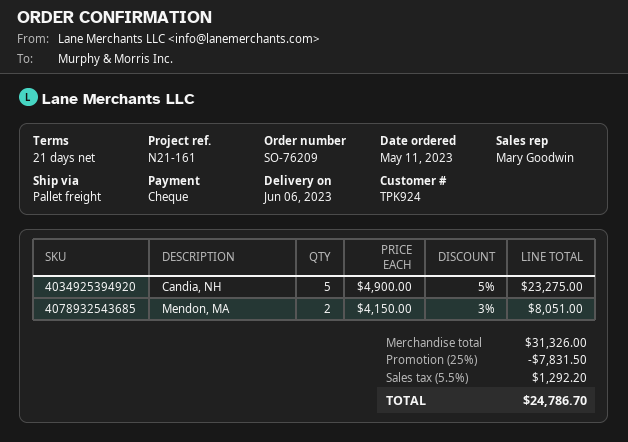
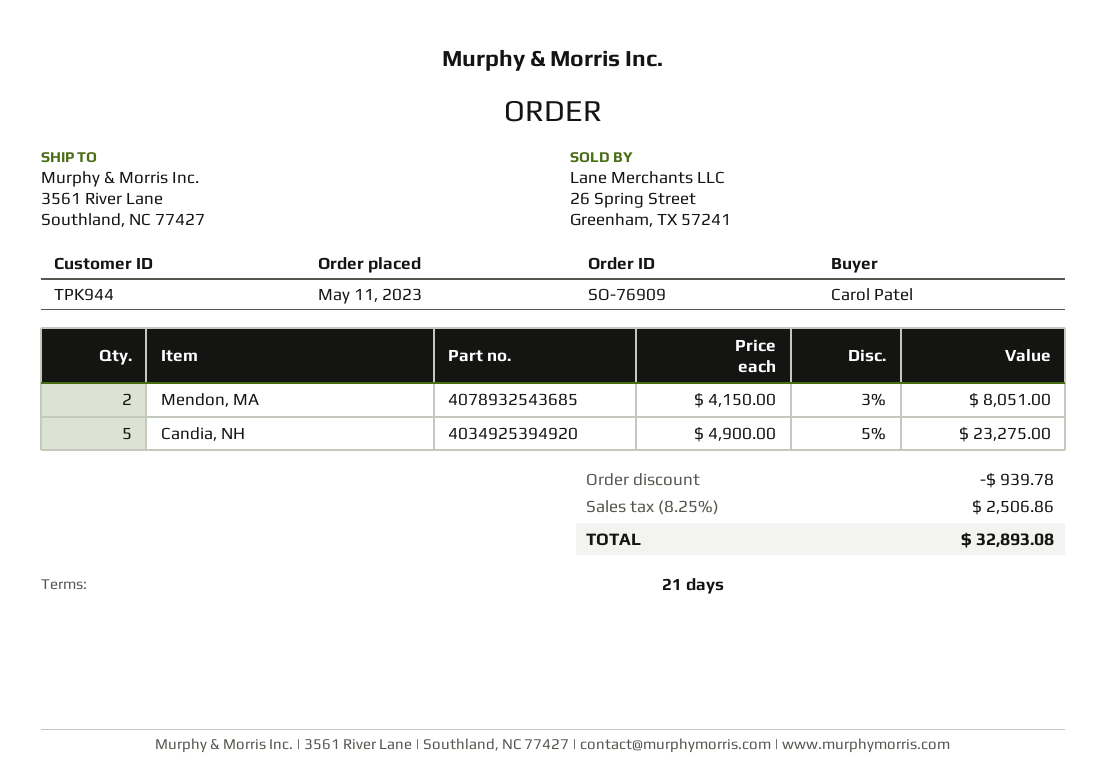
order number: SO-76209 -> SO-76909
customer number: TPK924 -> TPK944
discount: 7831.50 -> 939.78
tax: 5.5% = 1292.20 -> 8.25% = 2506.86
total: 24786.70 -> 32893.08

